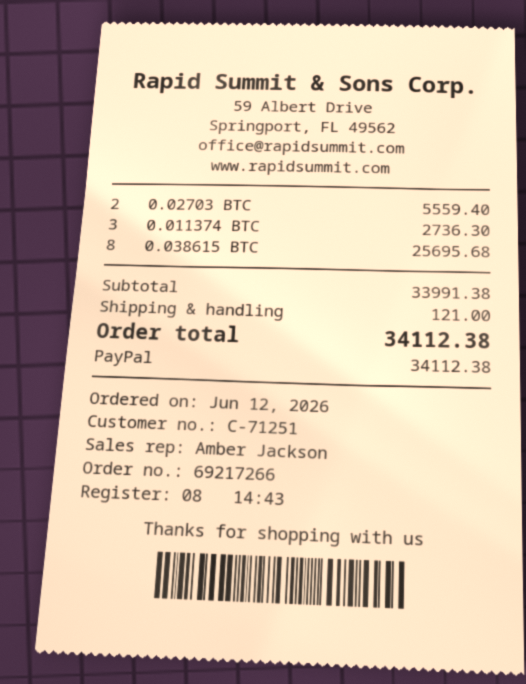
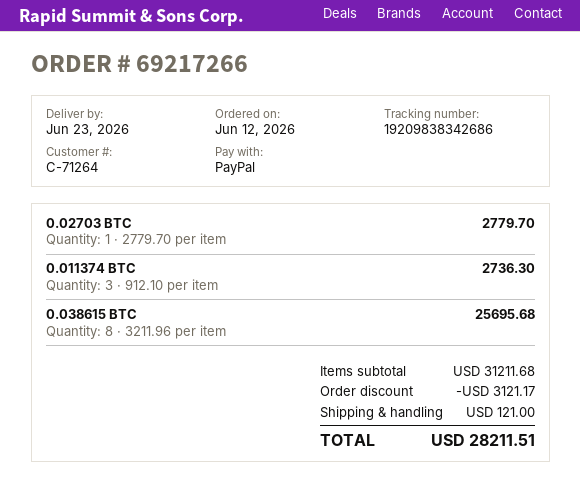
customer number: C-71251 -> C-71264
0.02703 BTC: 2 for 5559.40 -> 1 for 2779.70
subtotal: 33991.38 -> 31211.68
discount: none -> 3121.17
total: 34112.38 -> 28211.51

